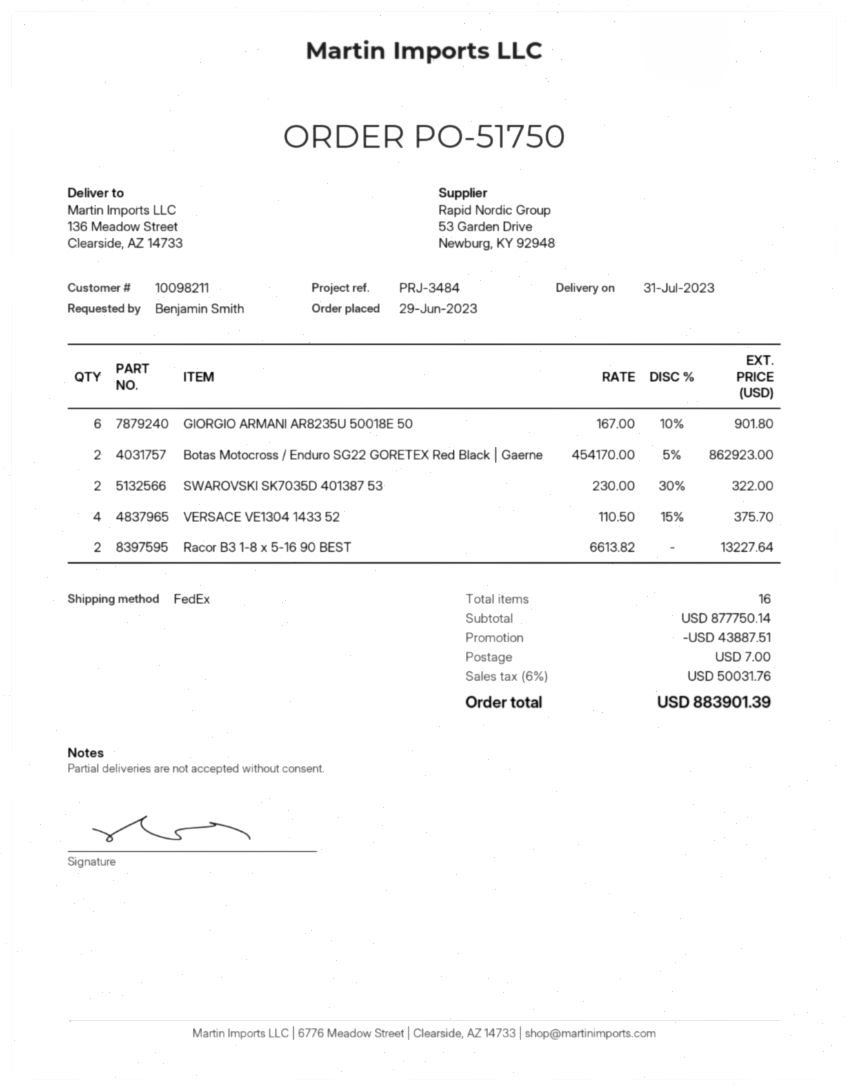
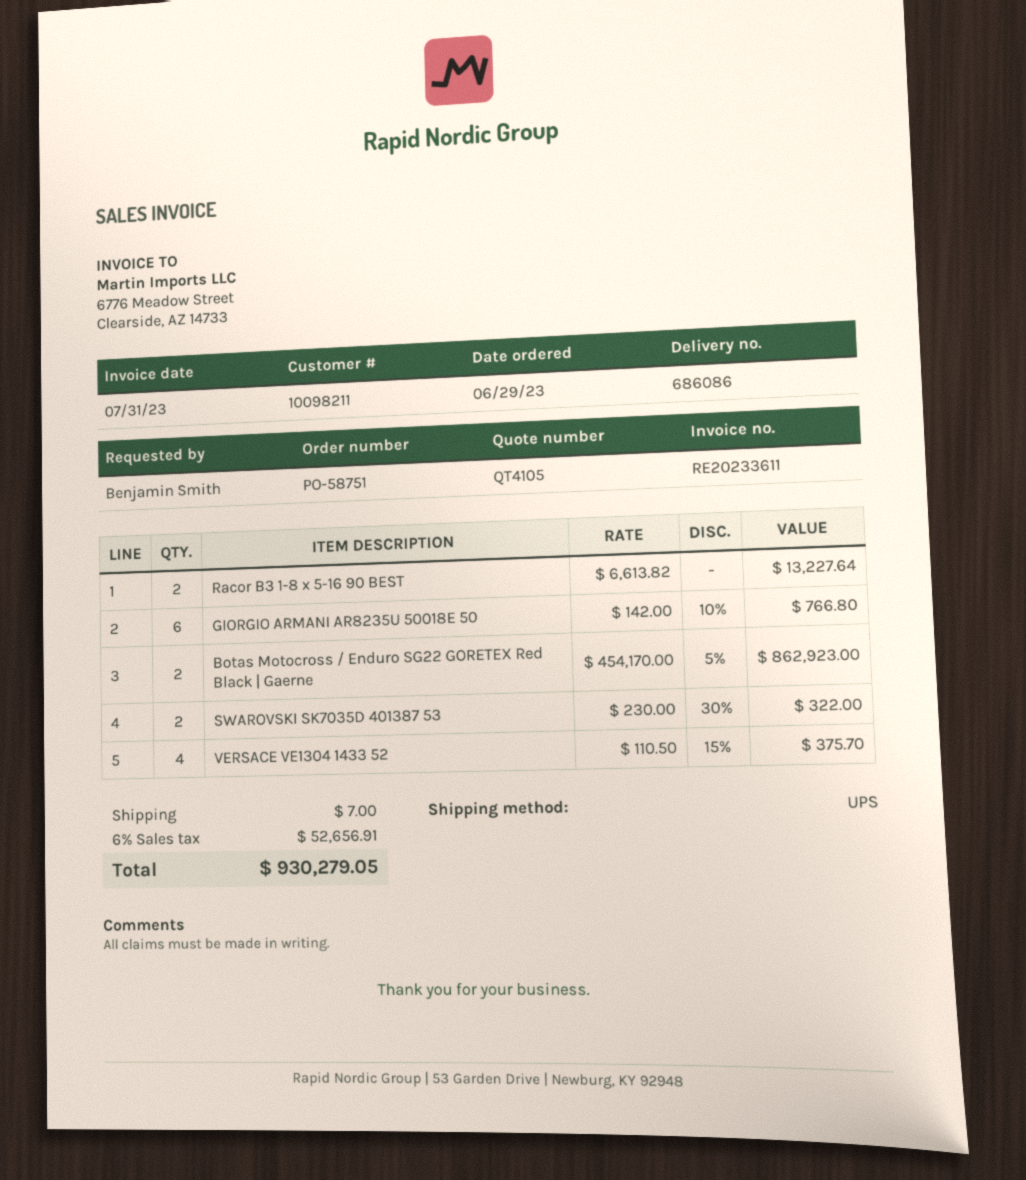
order number: PO-51750 -> PO-58751
shipping method: FedEx -> UPS
GIORGIO ARMANI AR8235U 50018E 50: 6 x 167.00 - 10% = 901.80 -> 6 x 142.00 - 10% = 766.80
discount: 43887.51 -> none
tax: 6% = 50031.76 -> 6% = 52656.91
total: 883901.39 -> 930279.05

